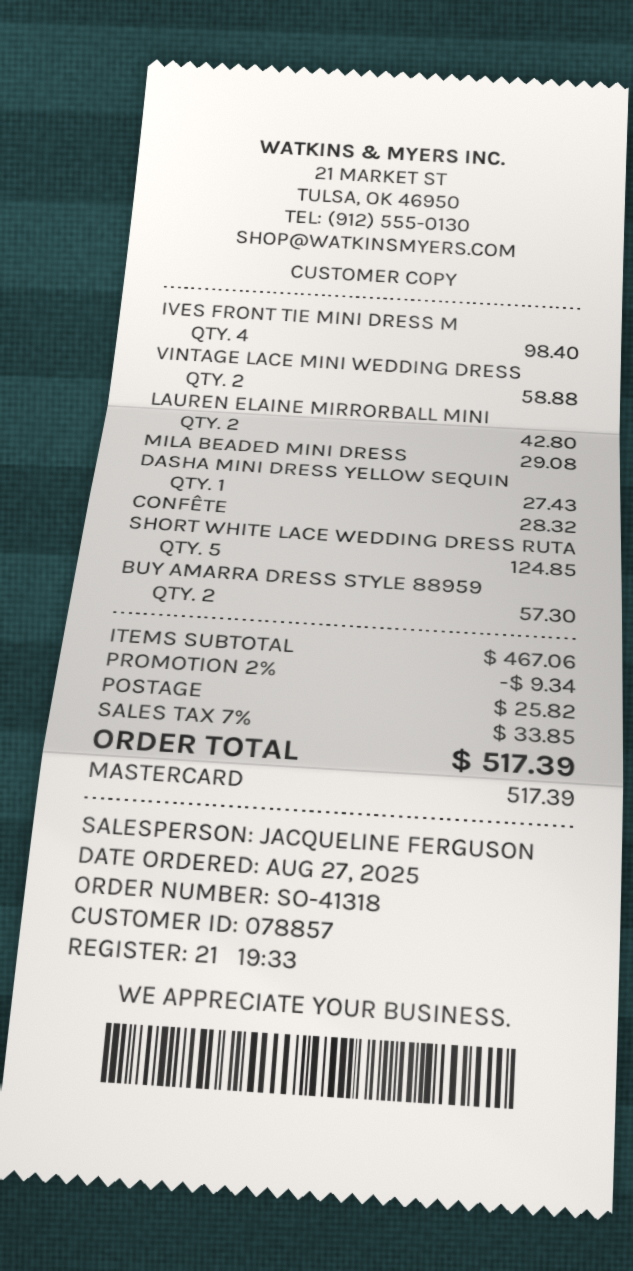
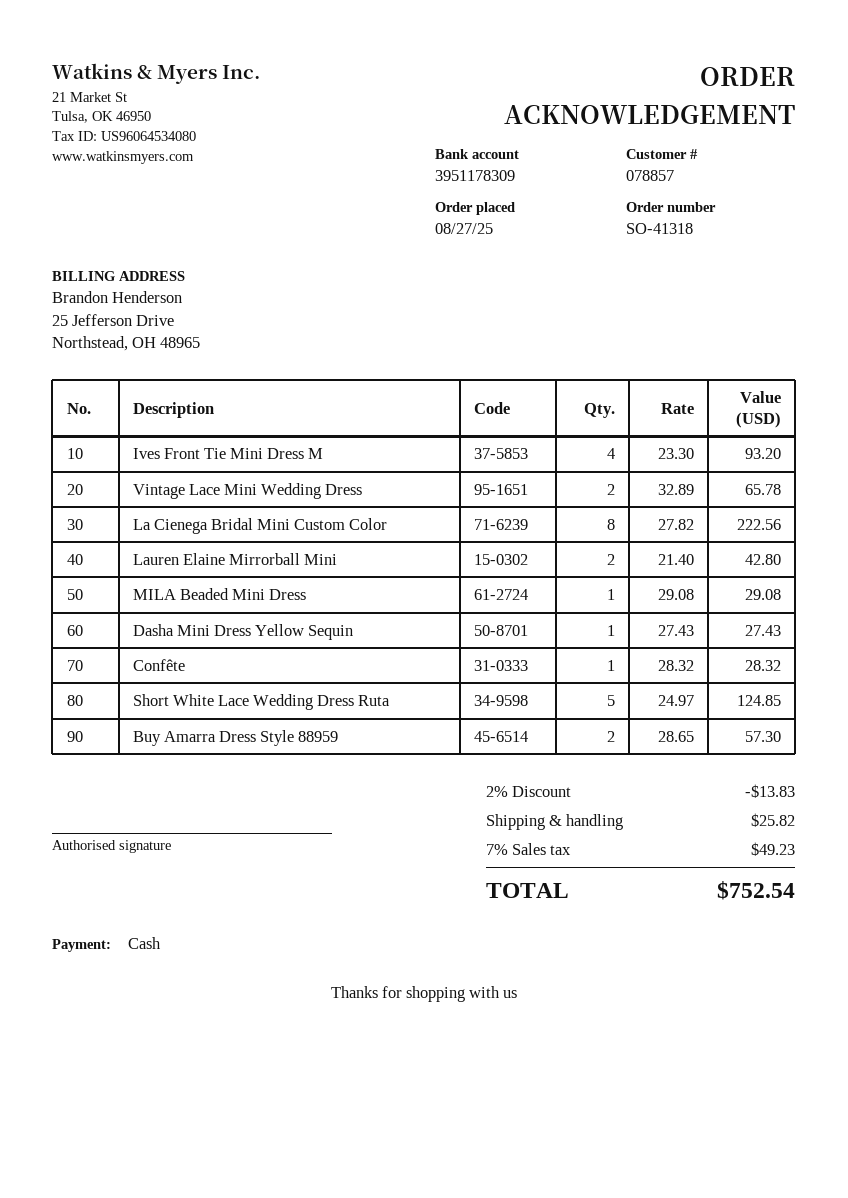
payment method: Mastercard -> cash
IVES FRONT TIE MINI DRESS M: 4 for 98.40 -> 4 for 93.20
VINTAGE LACE MINI WEDDING DRESS: 2 for 58.88 -> 2 for 65.78
La Cienega Bridal Mini Custom Color: none -> 8 for 222.56
discount: 2% = 9.34 -> 2% = 13.83
tax: 7% = 33.85 -> 7% = 49.23
total: 517.39 -> 752.54

